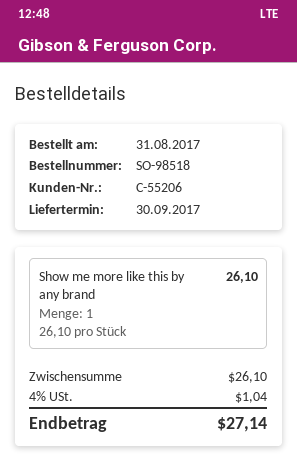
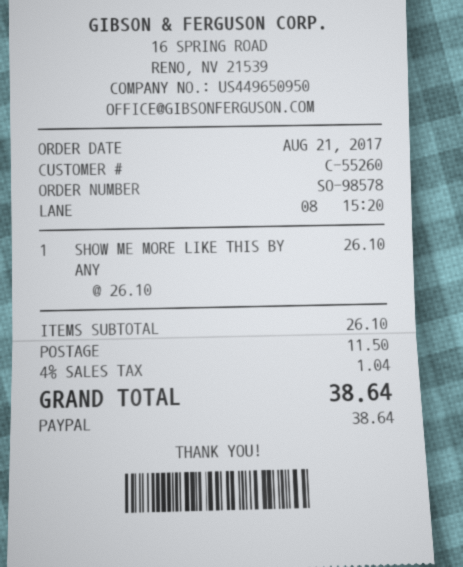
order number: SO-98518 -> SO-98578
order date: 2017-08-31 -> 2017-08-21
customer number: C-55206 -> C-55260
shipping: none -> 11.50
total: 27.14 -> 38.64

